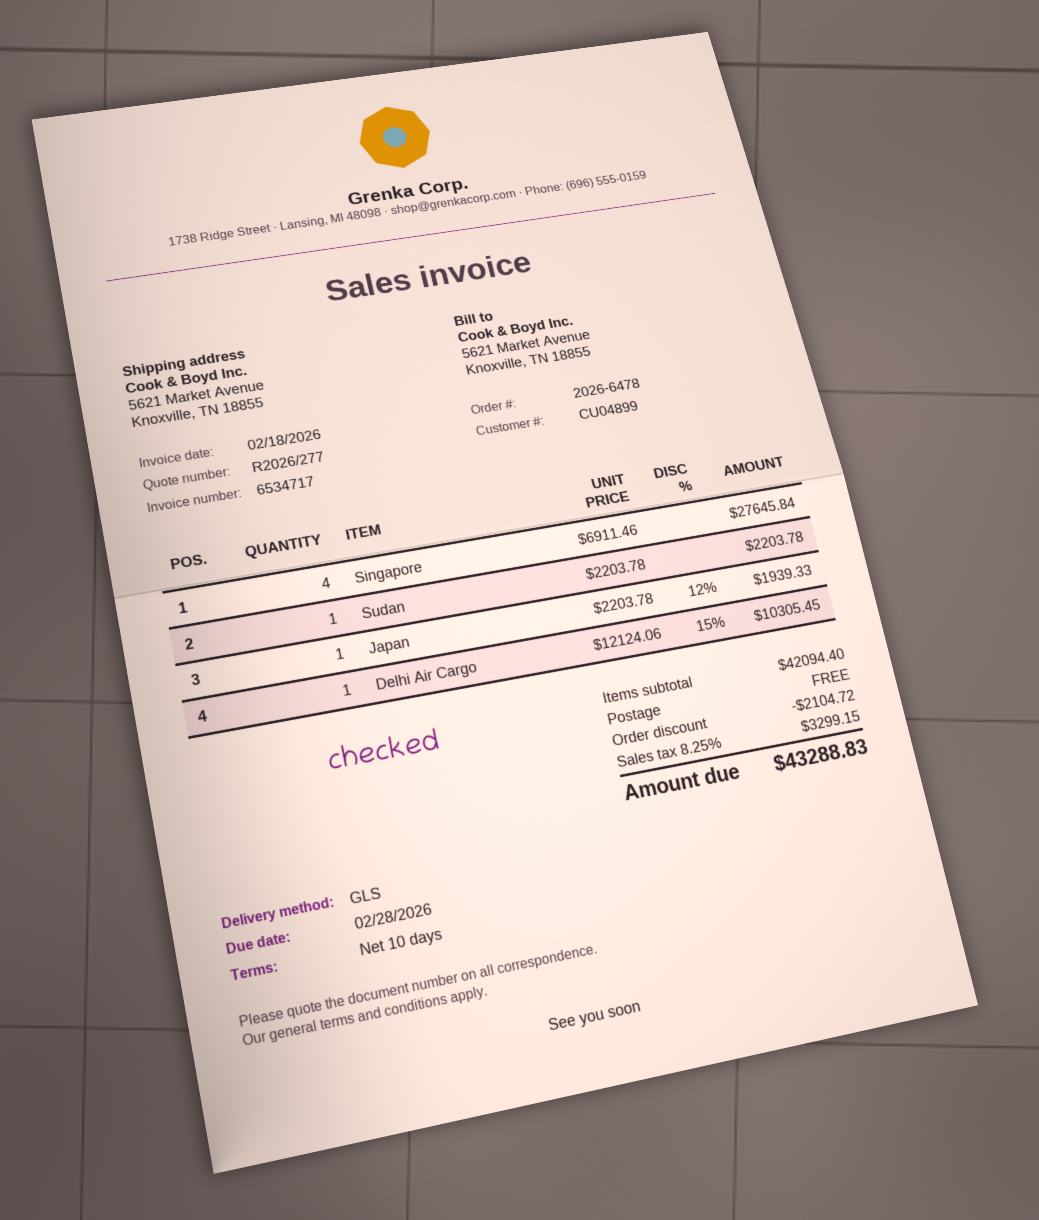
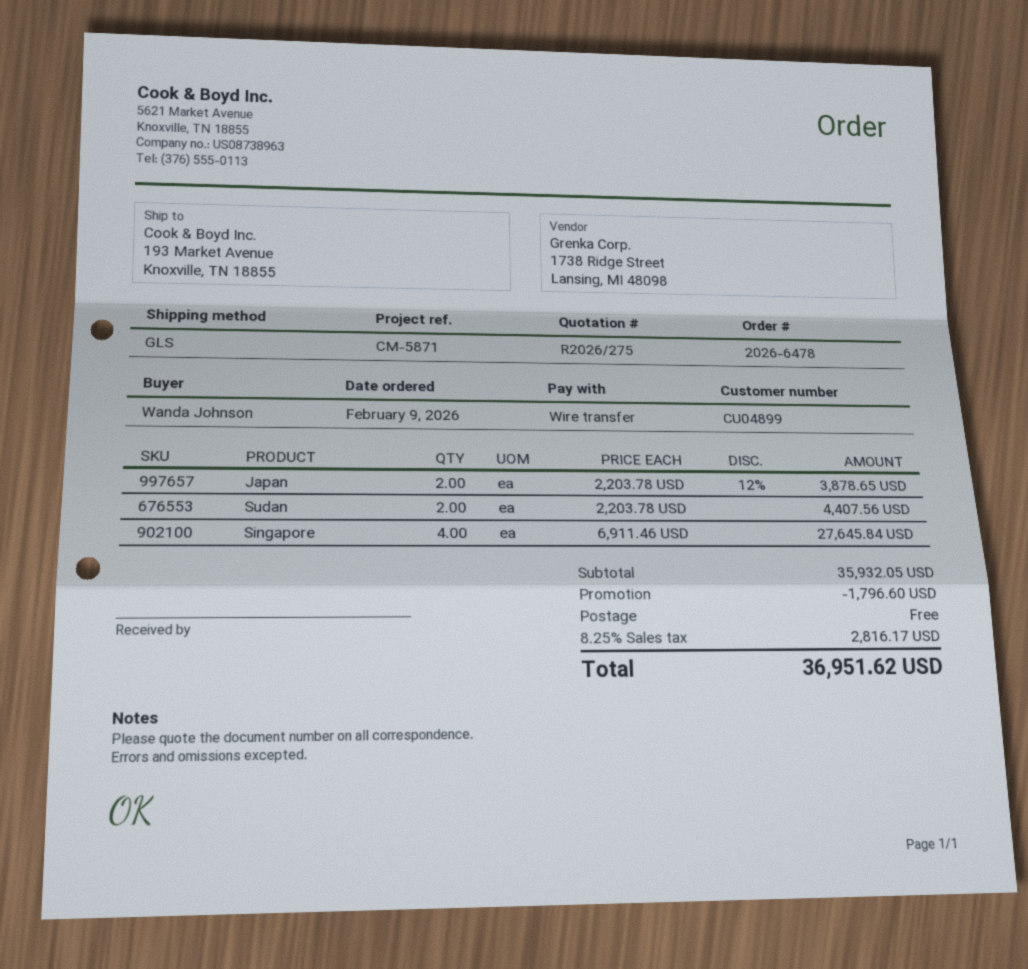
quote number: R2026/277 -> R2026/275
ship to: 5621 Market Avenue, Knoxville, TN 18855 -> 193 Market Avenue, Knoxville, TN 18855
Sudan: 1 x 2203.78 = 2203.78 -> 2 x 2203.78 = 4407.56
Japan: 1 x 2203.78 - 12% = 1939.33 -> 2 x 2203.78 - 12% = 3878.65
Delhi Air Cargo: 1 x 12124.06 - 15% = 10305.45 -> none
subtotal: 42094.40 -> 35932.05
discount: 2104.72 -> 1796.60
tax: 8.25% = 3299.15 -> 8.25% = 2816.17
total: 43288.83 -> 36951.62

